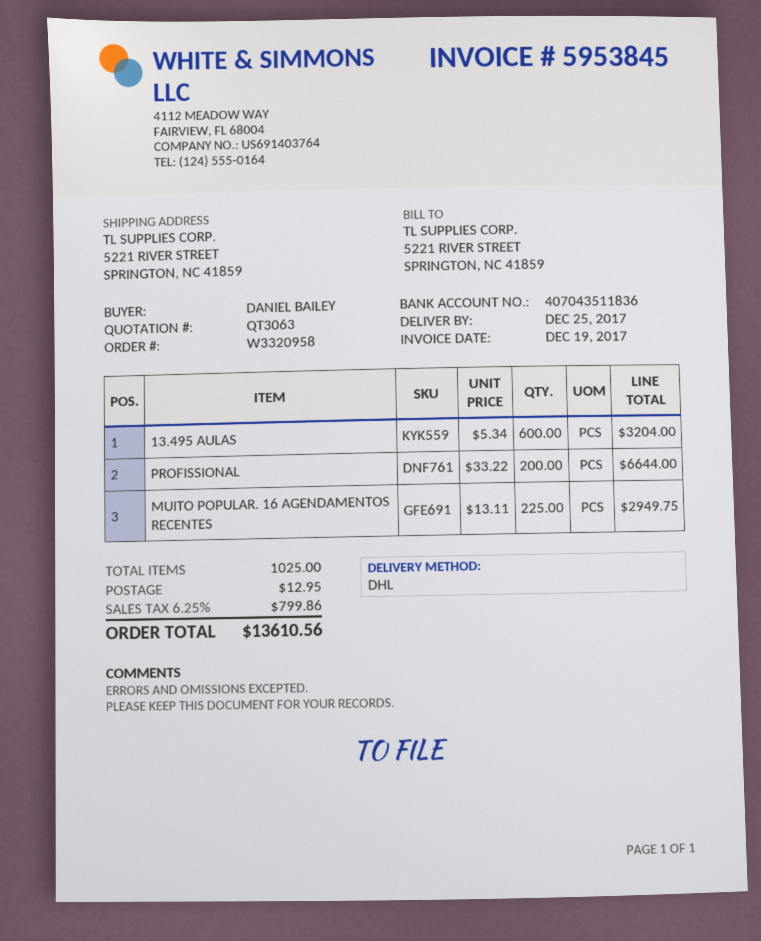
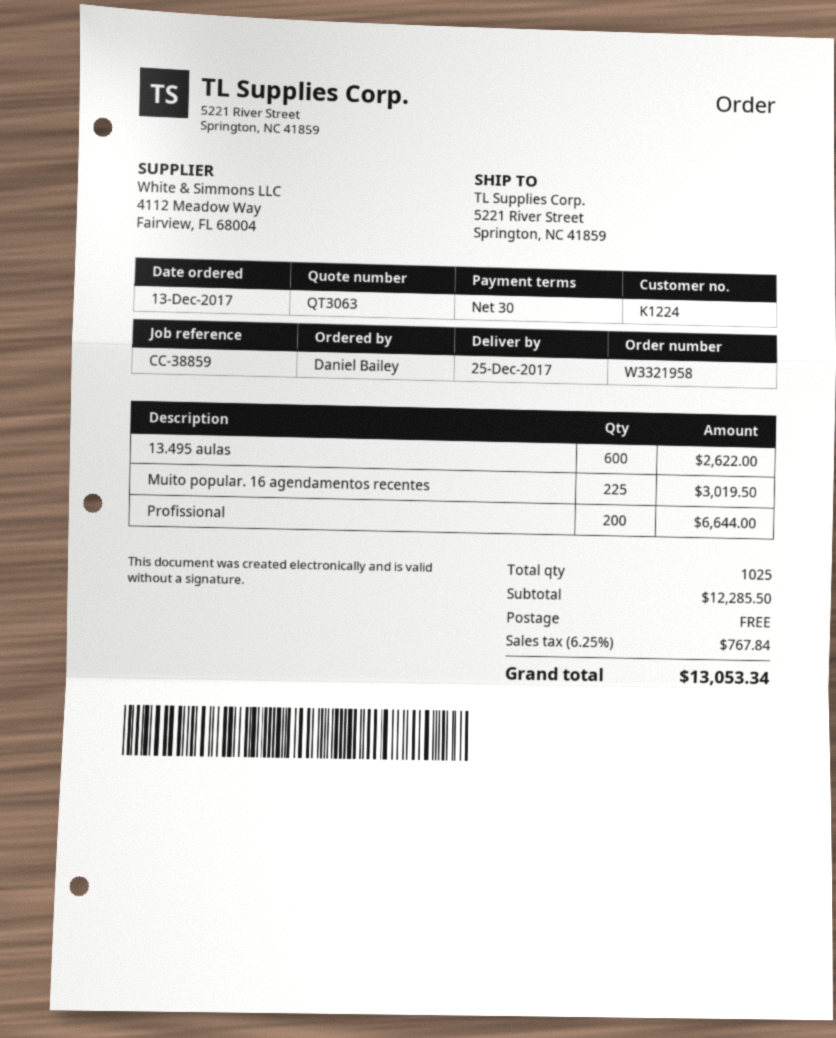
order number: W3320958 -> W3321958
13.495 AULAS: 600 for 3204.00 -> 600 for 2622.00
MUITO POPULAR. 16 AGENDAMENTOS RECENTES: 225 for 2949.75 -> 225 for 3019.50
shipping: 12.95 -> 0.00
tax: 6.25% = 799.86 -> 6.25% = 767.84
total: 13610.56 -> 13053.34

